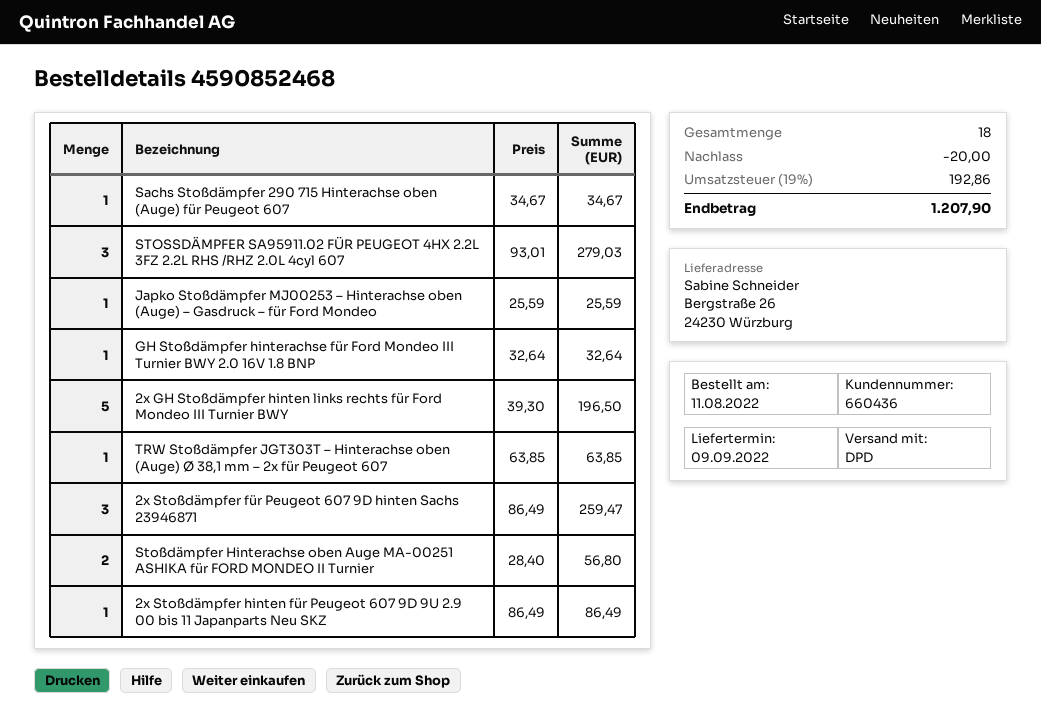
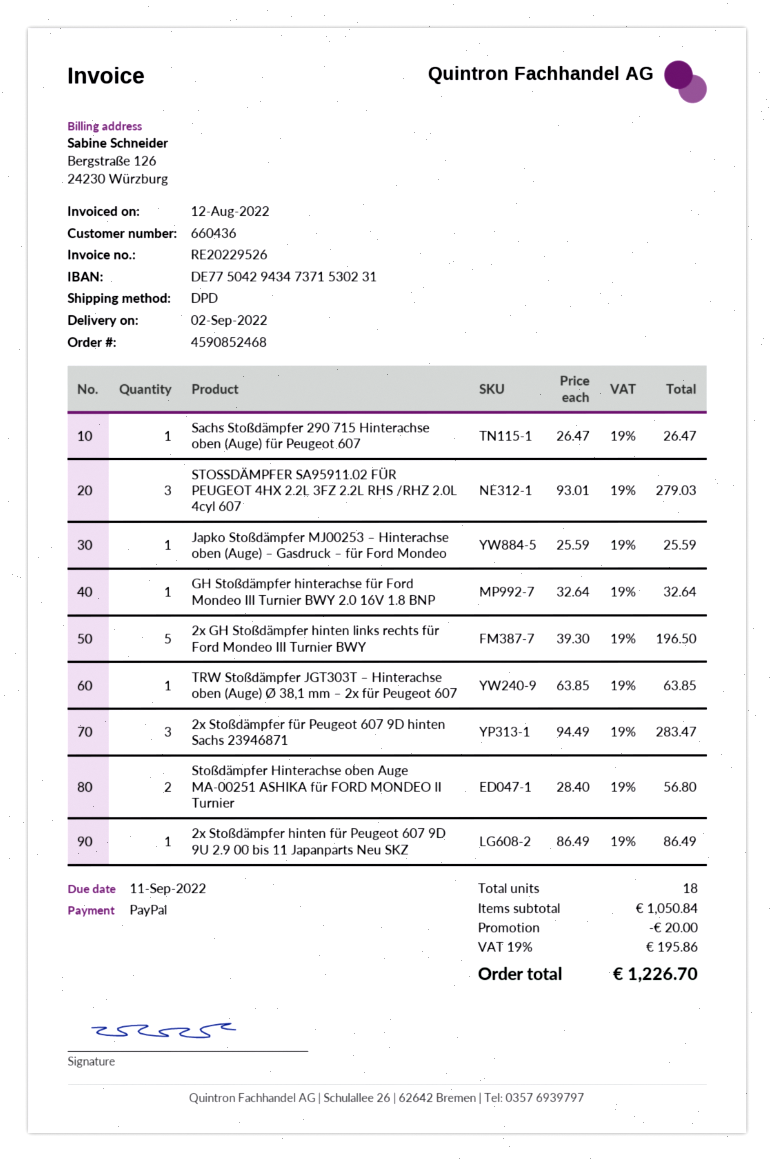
delivery date: 2022-09-09 -> 2022-09-02
Sachs Stoßdämpfer 290 715 Hinterachse oben (Auge) für Peugeot 607: 1 x 34.67 = 34.67 -> 1 x 26.47 = 26.47
2x Stoßdämpfer für Peugeot 607 9D hinten Sachs 23946871: 3 x 86.49 = 259.47 -> 3 x 94.49 = 283.47
tax: 19% = 192.86 -> 19% = 195.86
total: 1207.90 -> 1226.70

